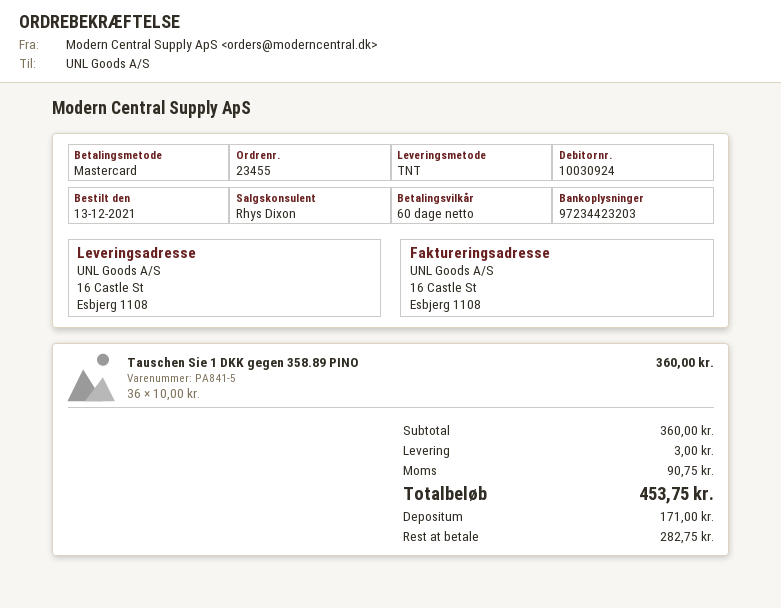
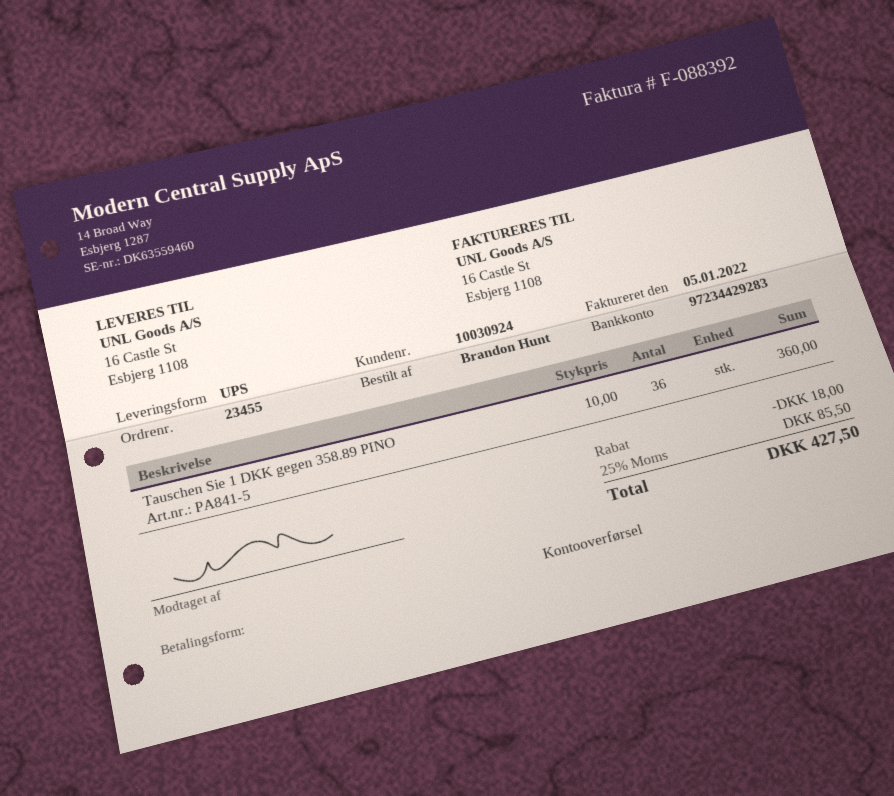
payment method: Mastercard -> bank transfer
bank account: 97234423203 -> 97234429283
shipping method: TNT -> UPS
discount: none -> 18.00
shipping: 3.00 -> none
tax: 90.75 -> 85.50
total: 453.75 -> 427.50

